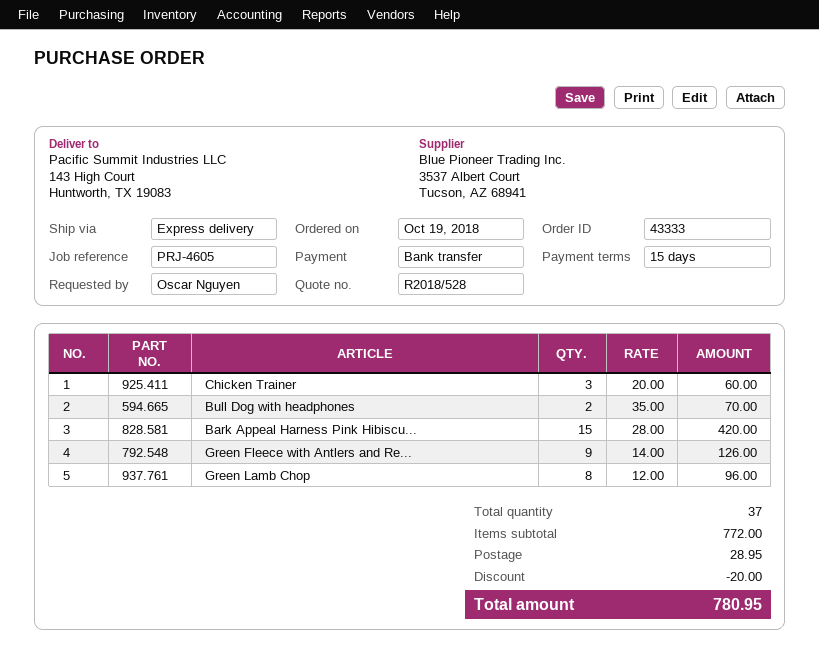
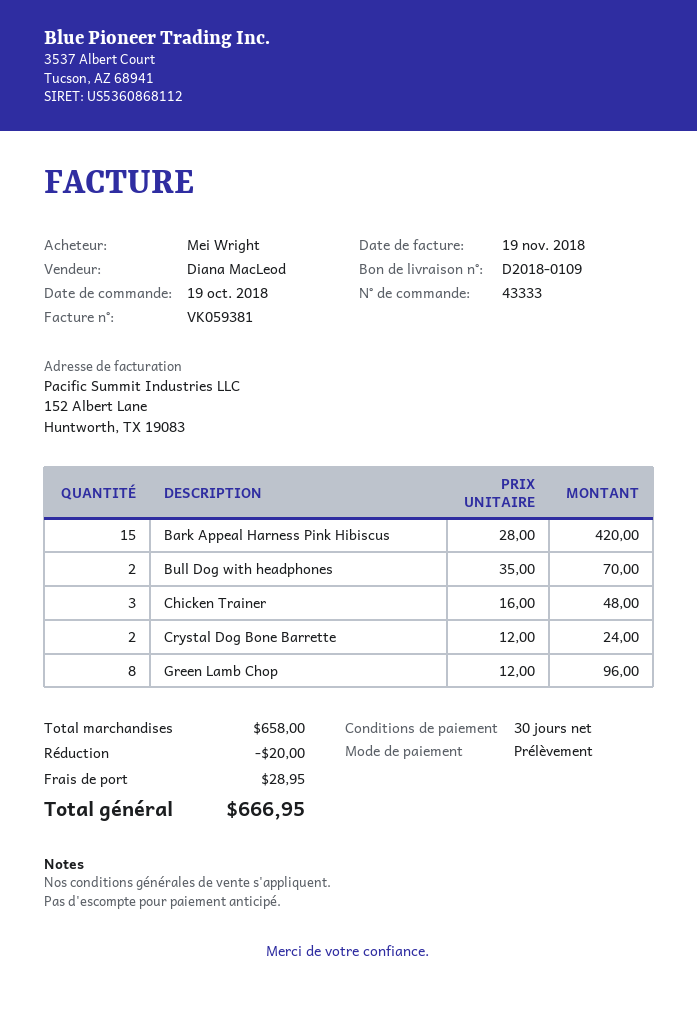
payment terms: 15 days -> 30 days
ordered by: Oscar Nguyen -> Mei Wright
payment method: bank transfer -> direct debit
Chicken Trainer: 3 x 20.00 = 60.00 -> 3 x 16.00 = 48.00
Green Fleece with Antlers and Re...: 9 x 14.00 = 126.00 -> none
Crystal Dog Bone Barrette: none -> 2 x 12.00 = 24.00
subtotal: 772.00 -> 658.00
total: 780.95 -> 666.95

